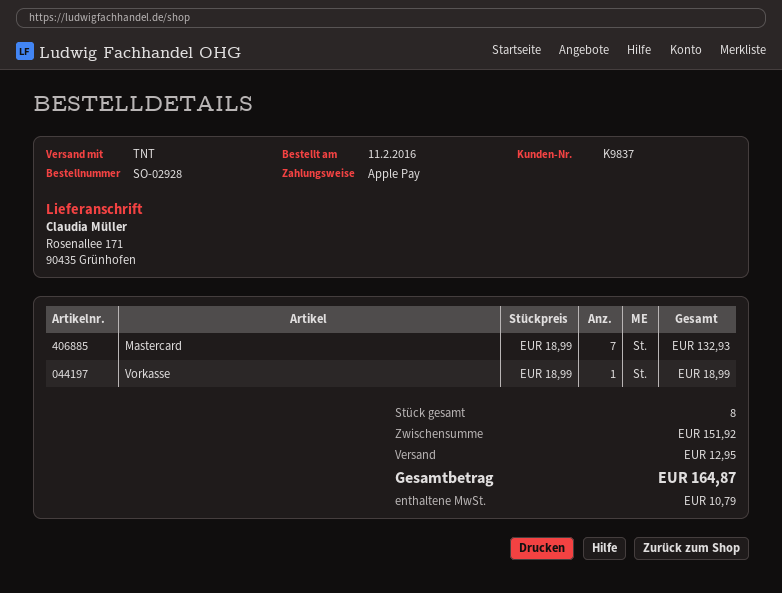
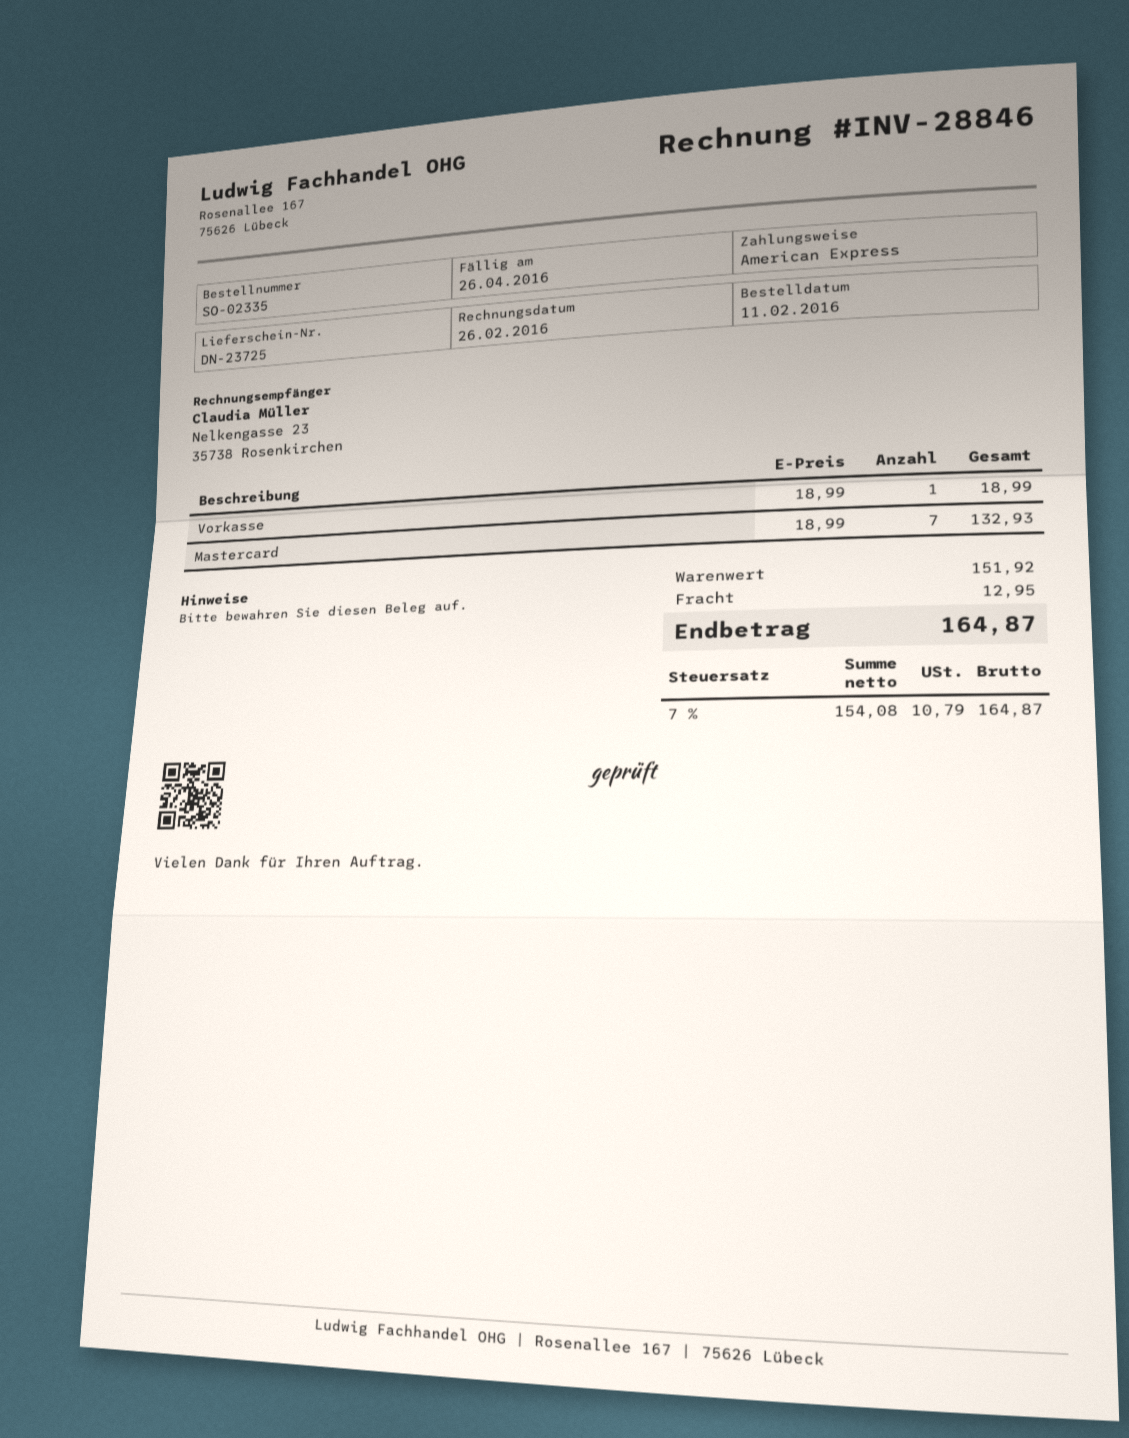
order number: SO-02928 -> SO-02335
payment method: Apple Pay -> American Express

